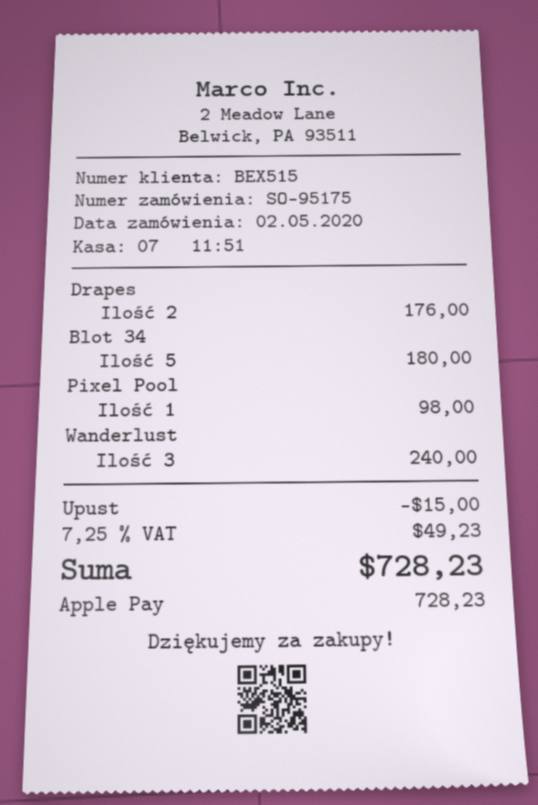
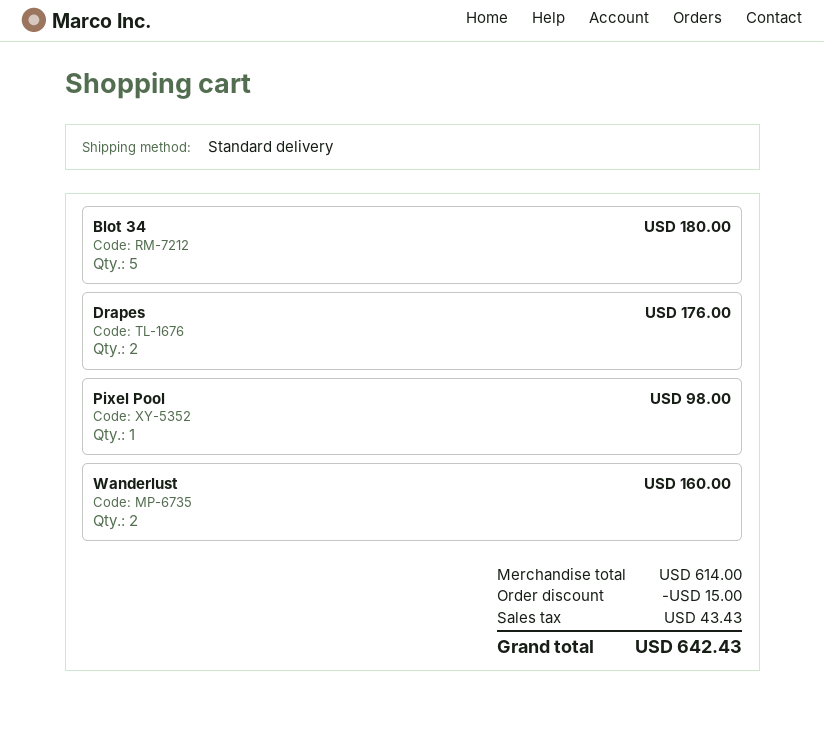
Wanderlust: 3 for 240.00 -> 2 for 160.00
tax: 49.23 -> 43.43
total: 728.23 -> 642.43

